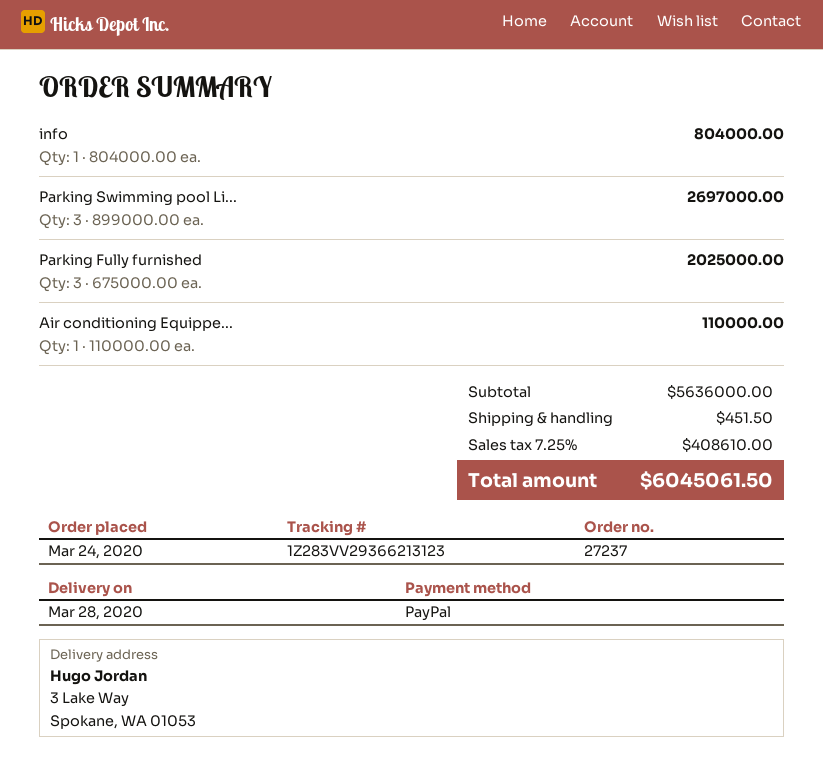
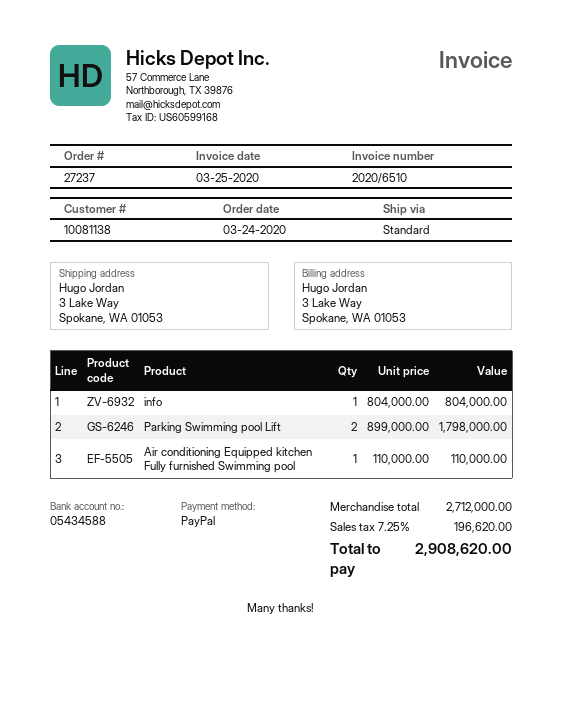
Parking Swimming pool Li...: 3 x 899000.00 = 2697000.00 -> 2 x 899000.00 = 1798000.00
Parking Fully furnished: 3 x 675000.00 = 2025000.00 -> none
subtotal: 5636000.00 -> 2712000.00
shipping: 451.50 -> none
tax: 7.25% = 408610.00 -> 7.25% = 196620.00
total: 6045061.50 -> 2908620.00

